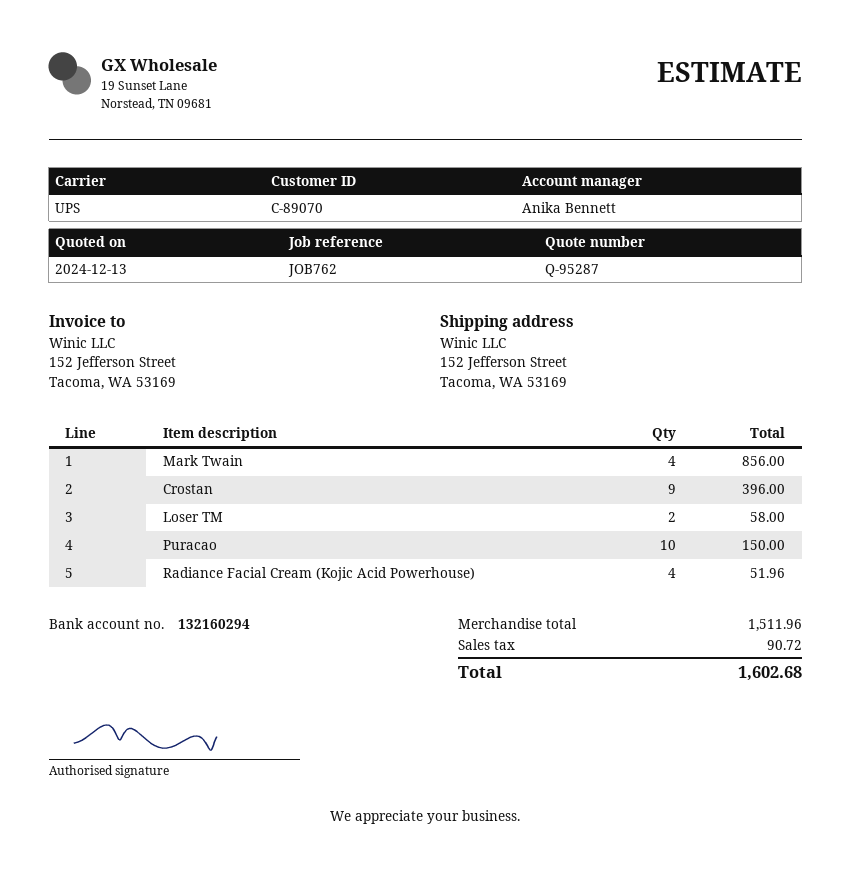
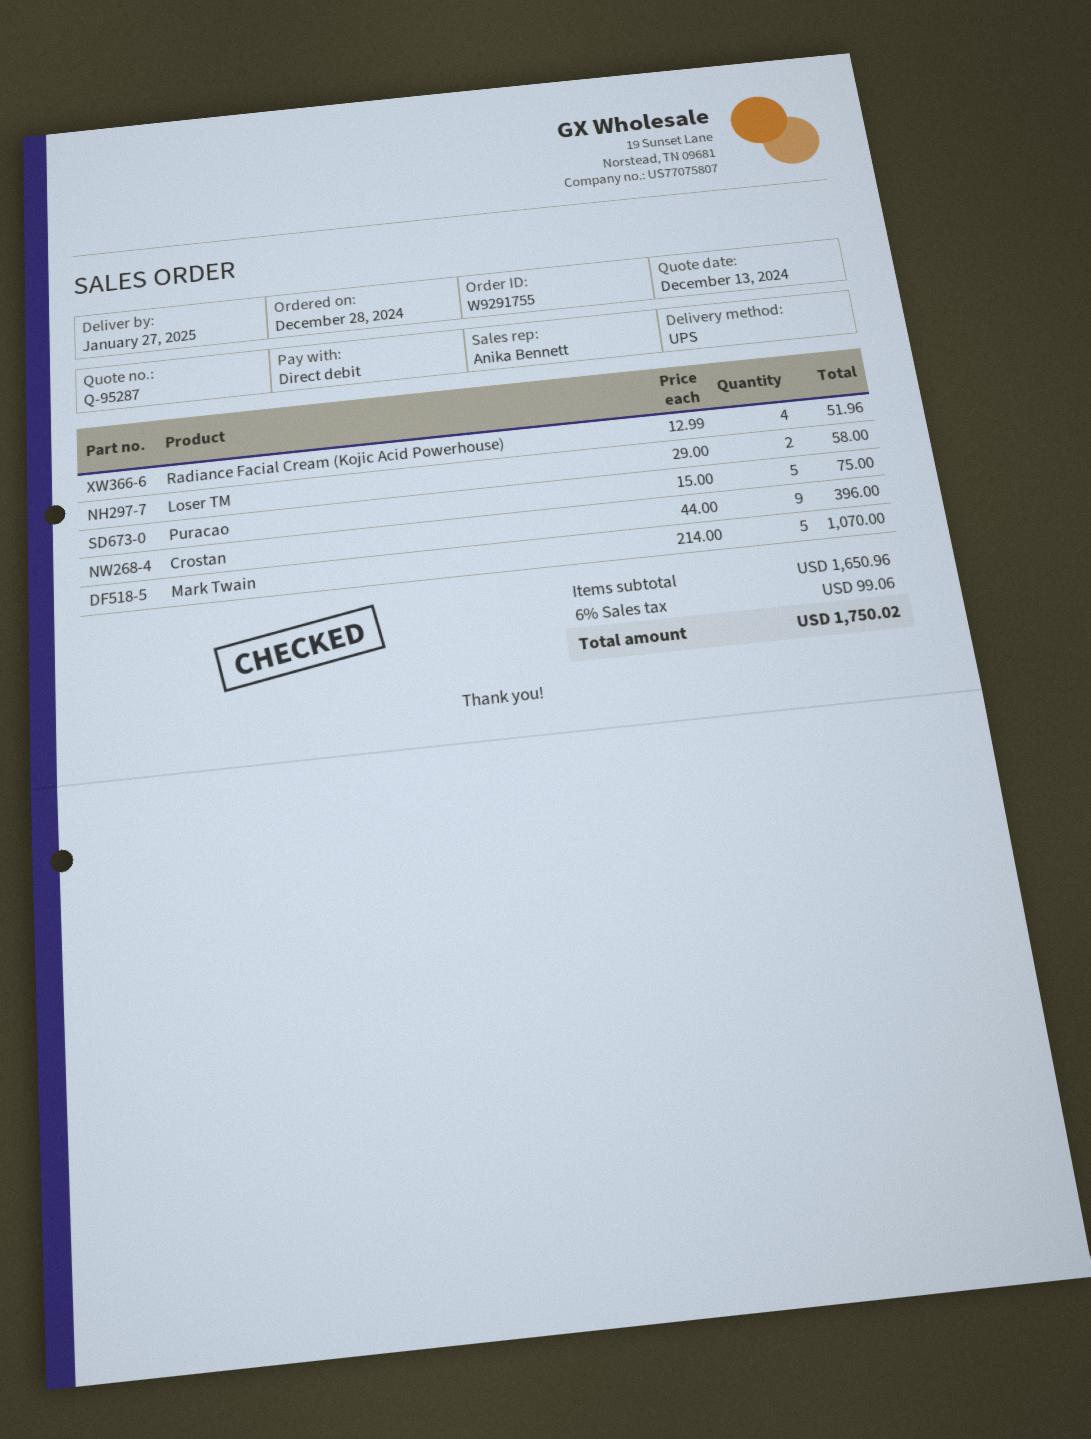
Mark Twain: 4 for 856.00 -> 5 for 1070.00
Puracao: 10 for 150.00 -> 5 for 75.00
subtotal: 1511.96 -> 1650.96
tax: 90.72 -> 99.06
total: 1602.68 -> 1750.02

